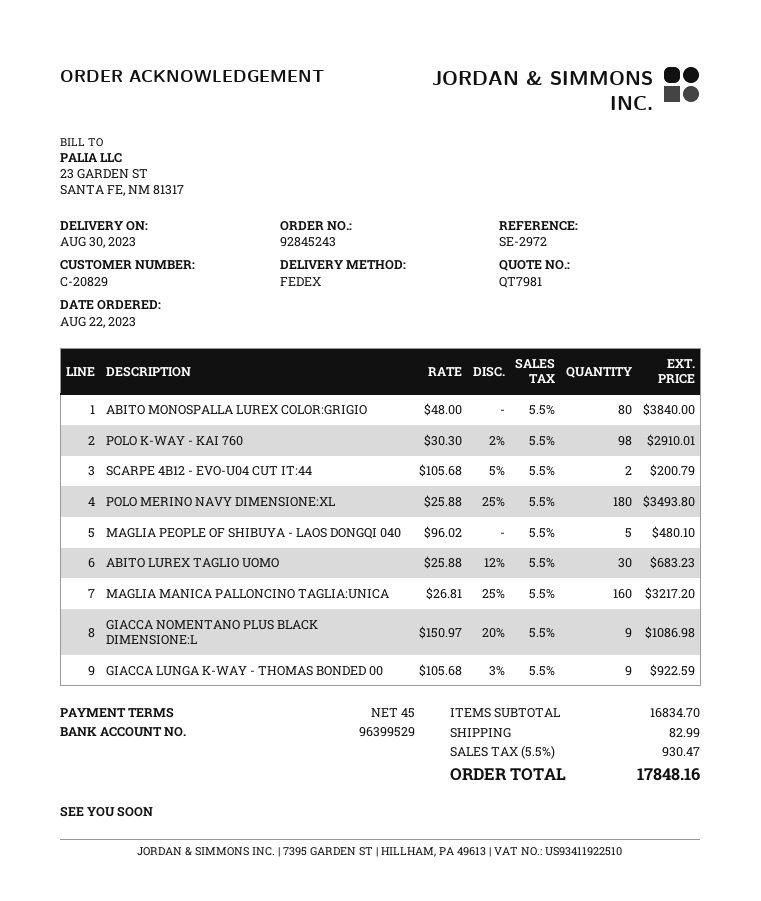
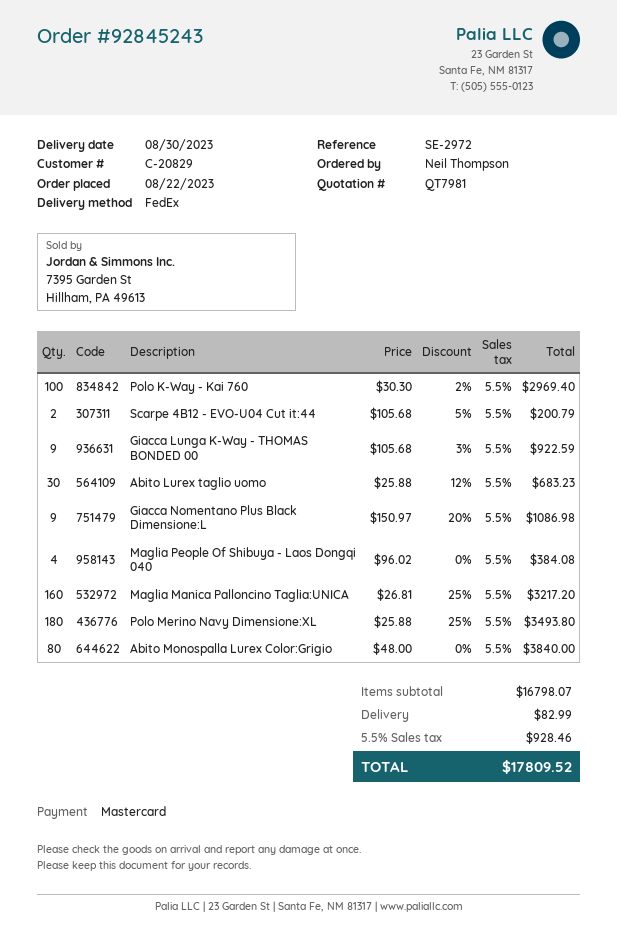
POLO K-WAY - KAI 760: 98 x 30.30 - 2% = 2910.01 -> 100 x 30.30 - 2% = 2969.40
MAGLIA PEOPLE OF SHIBUYA - LAOS DONGQI 040: 5 x 96.02 = 480.10 -> 4 x 96.02 = 384.08
subtotal: 16834.70 -> 16798.07
tax: 5.5% = 930.47 -> 5.5% = 928.46
total: 17848.16 -> 17809.52

